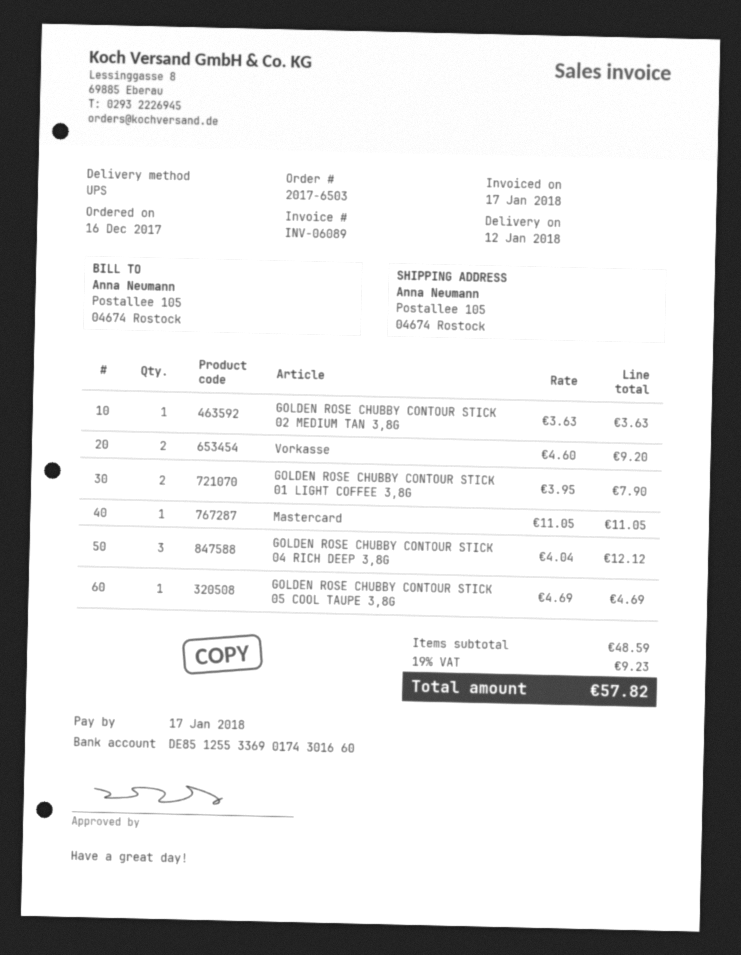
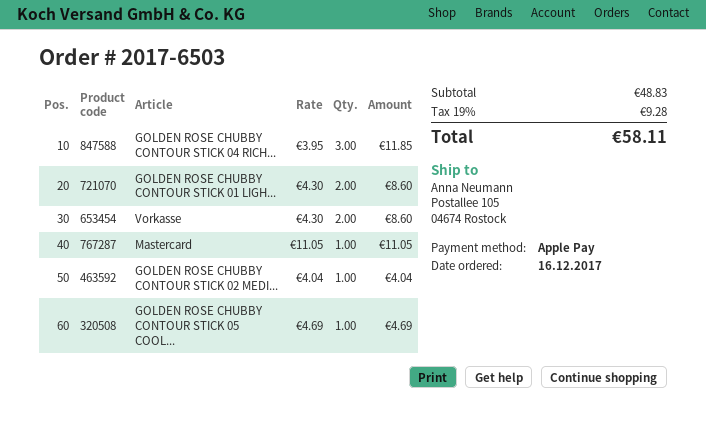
GOLDEN ROSE CHUBBY CONTOUR STICK 02 MEDIUM TAN 3,8G: 1 x 3.63 = 3.63 -> 1 x 4.04 = 4.04
Vorkasse: 2 x 4.60 = 9.20 -> 2 x 4.30 = 8.60
GOLDEN ROSE CHUBBY CONTOUR STICK 01 LIGHT COFFEE 3,8G: 2 x 3.95 = 7.90 -> 2 x 4.30 = 8.60
GOLDEN ROSE CHUBBY CONTOUR STICK 04 RICH DEEP 3,8G: 3 x 4.04 = 12.12 -> 3 x 3.95 = 11.85
subtotal: 48.59 -> 48.83
tax: 19% = 9.23 -> 19% = 9.28
total: 57.82 -> 58.11

